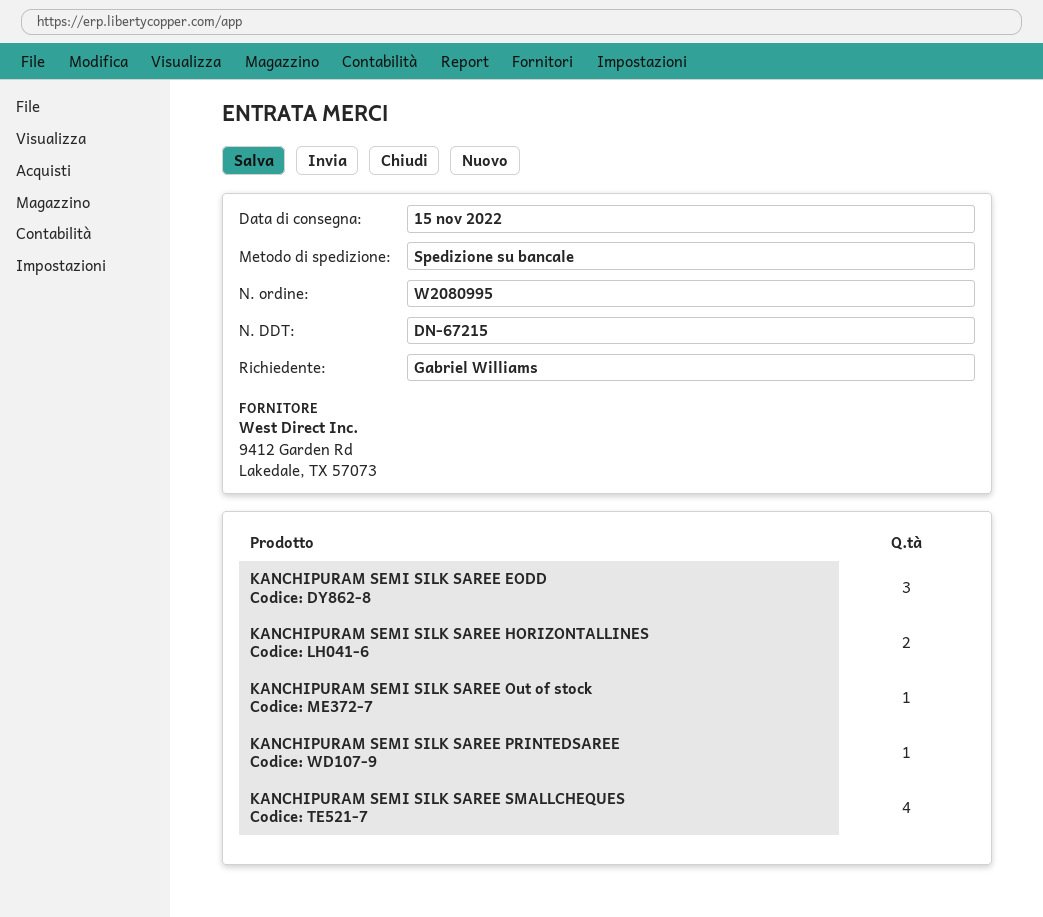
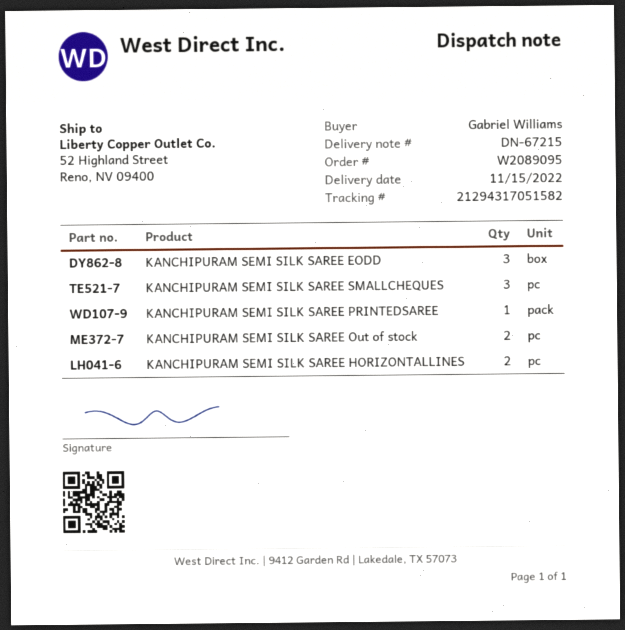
order number: W2080995 -> W2089095
KANCHIPURAM SEMI SILK SAREE Out of stock: 1 -> 2
KANCHIPURAM SEMI SILK SAREE SMALLCHEQUES: 4 -> 3

